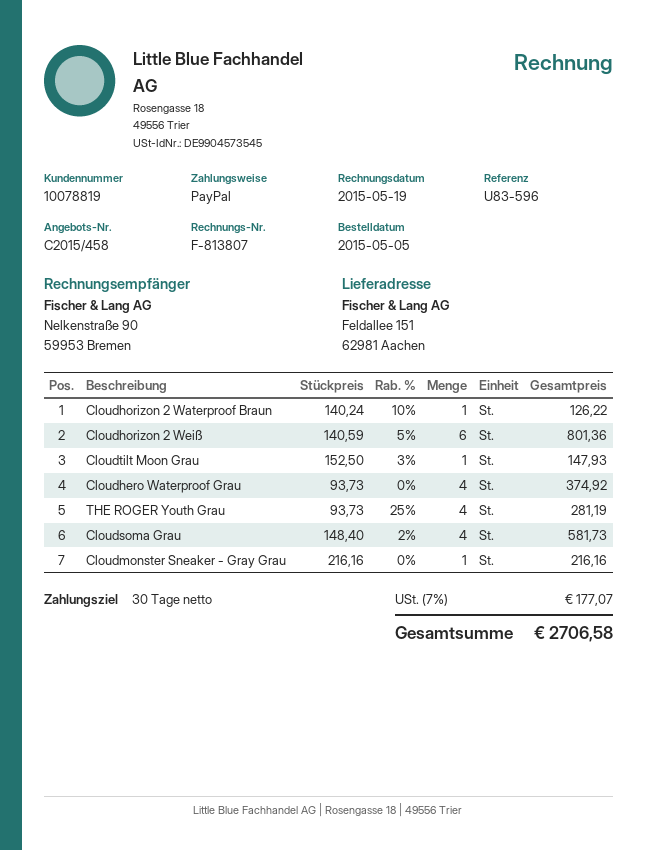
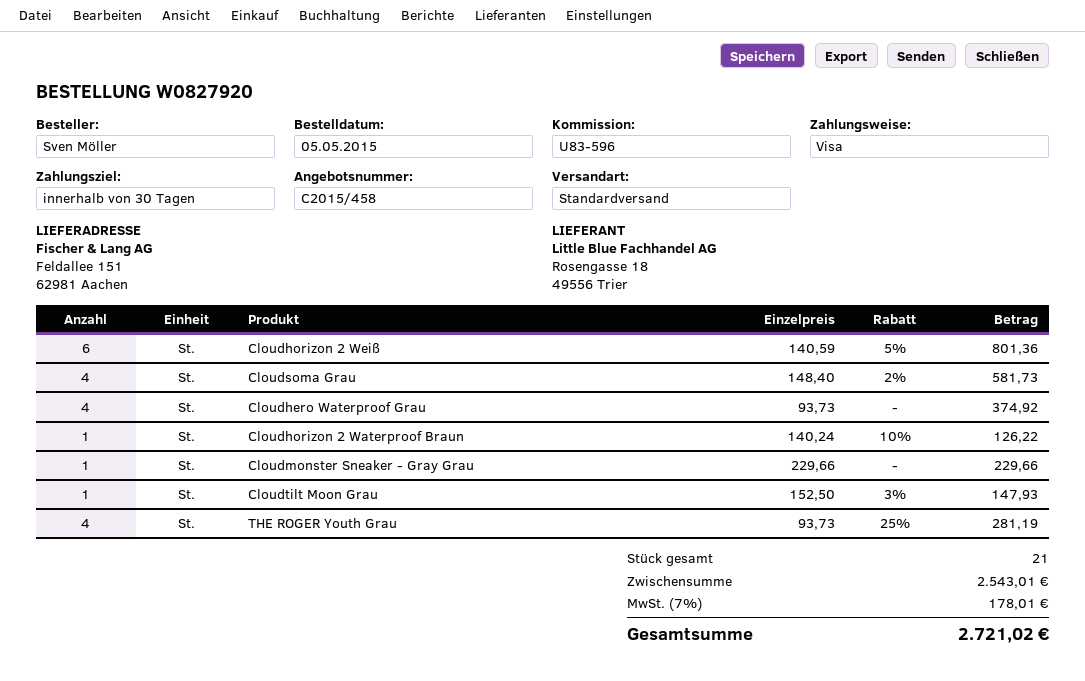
payment method: PayPal -> Visa
Cloudmonster Sneaker - Gray Grau: 1 x 216.16 = 216.16 -> 1 x 229.66 = 229.66
tax: 7% = 177.07 -> 7% = 178.01
total: 2706.58 -> 2721.02

